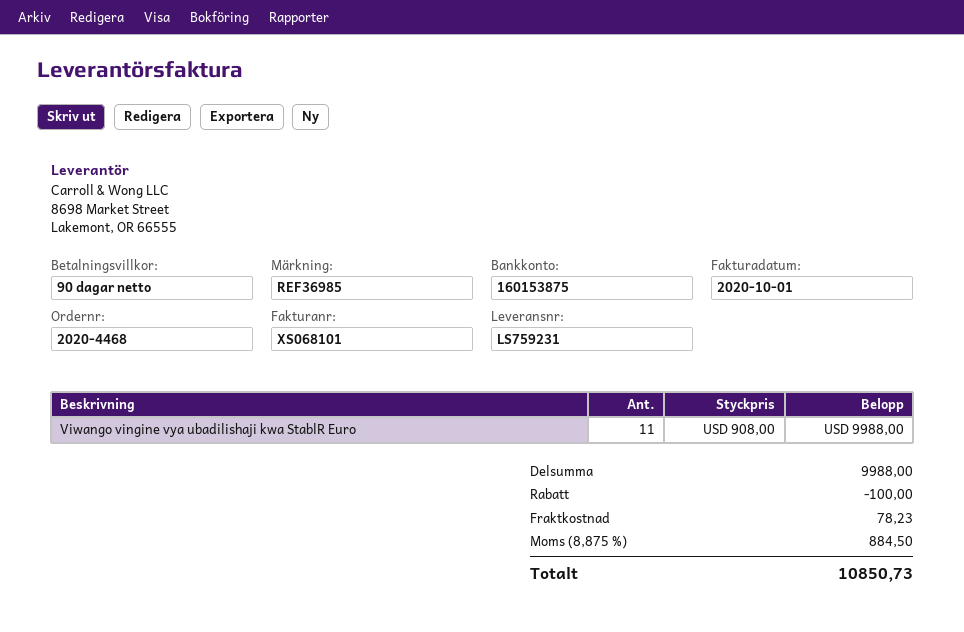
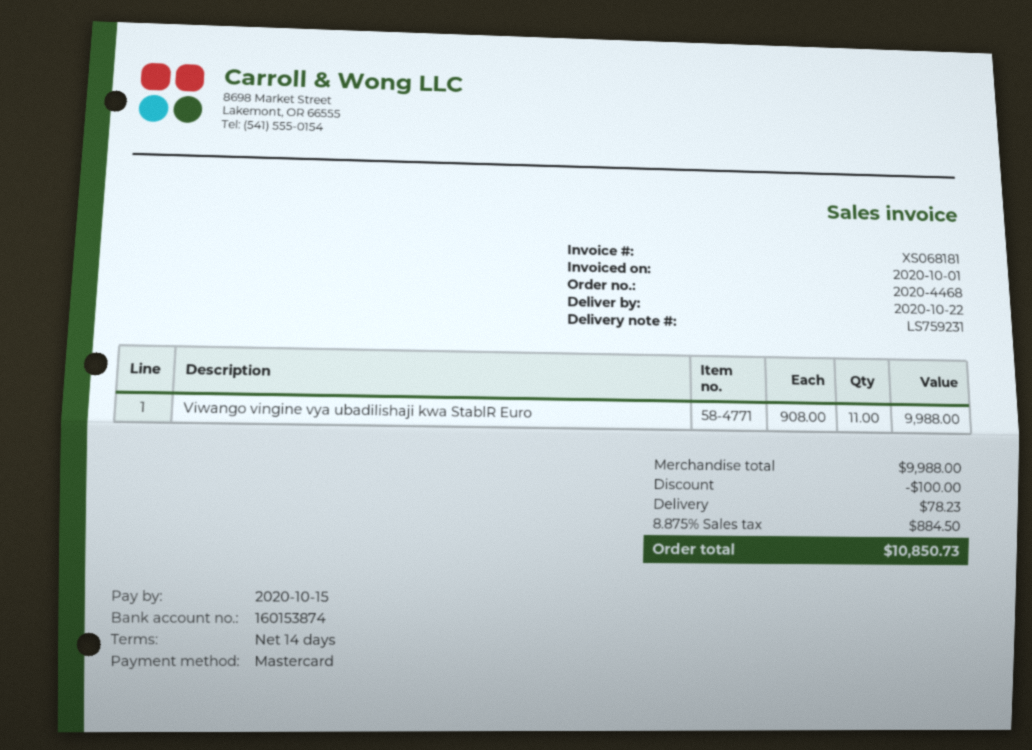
invoice number: XS068101 -> XS068181
payment terms: 90 days -> 14 days
bank account: 160153875 -> 160153874

